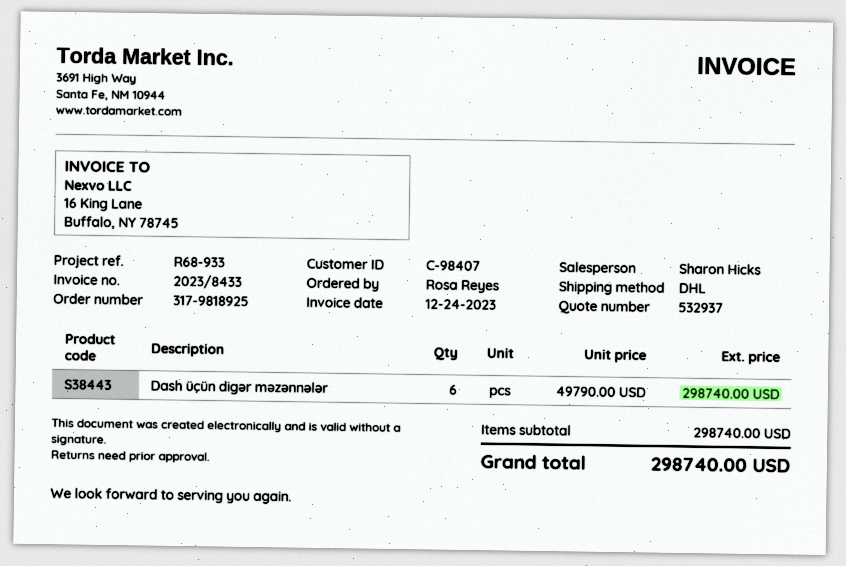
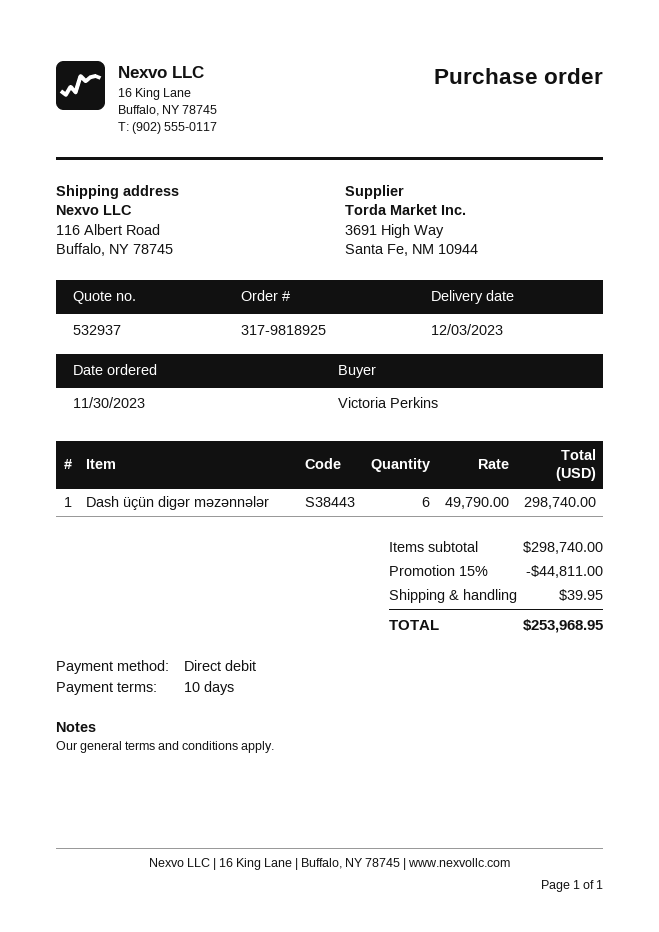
ordered by: Rosa Reyes -> Victoria Perkins
discount: none -> 15% = 44811.00
shipping: none -> 39.95
total: 298740.00 -> 253968.95

